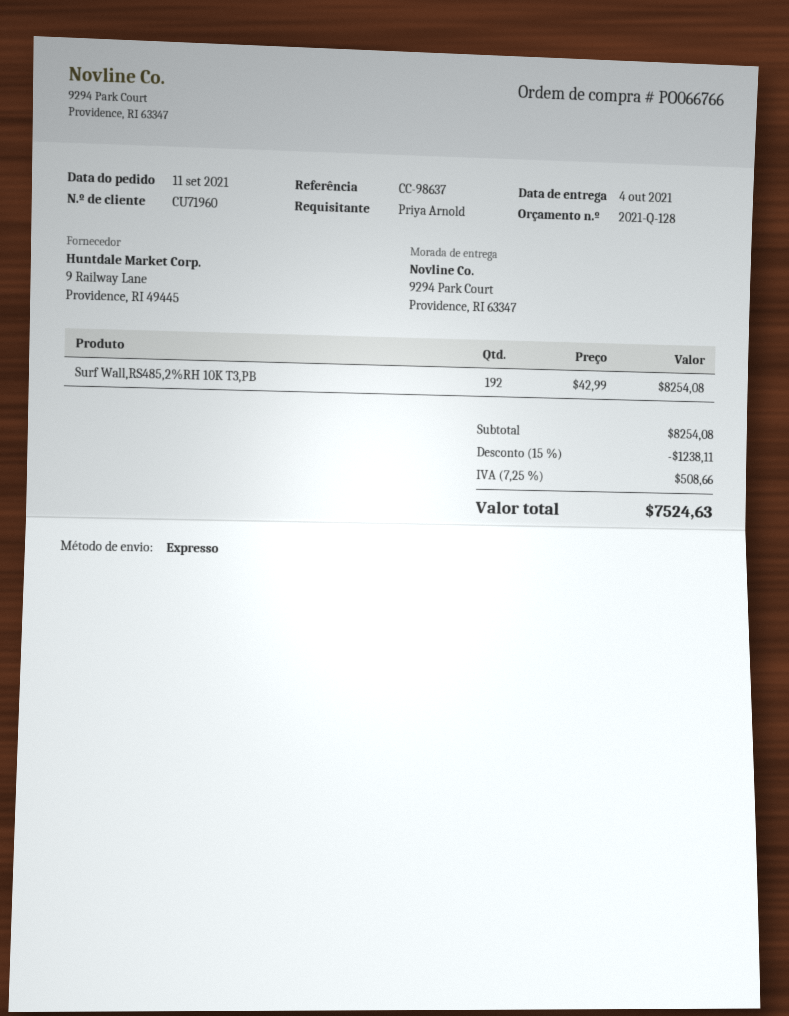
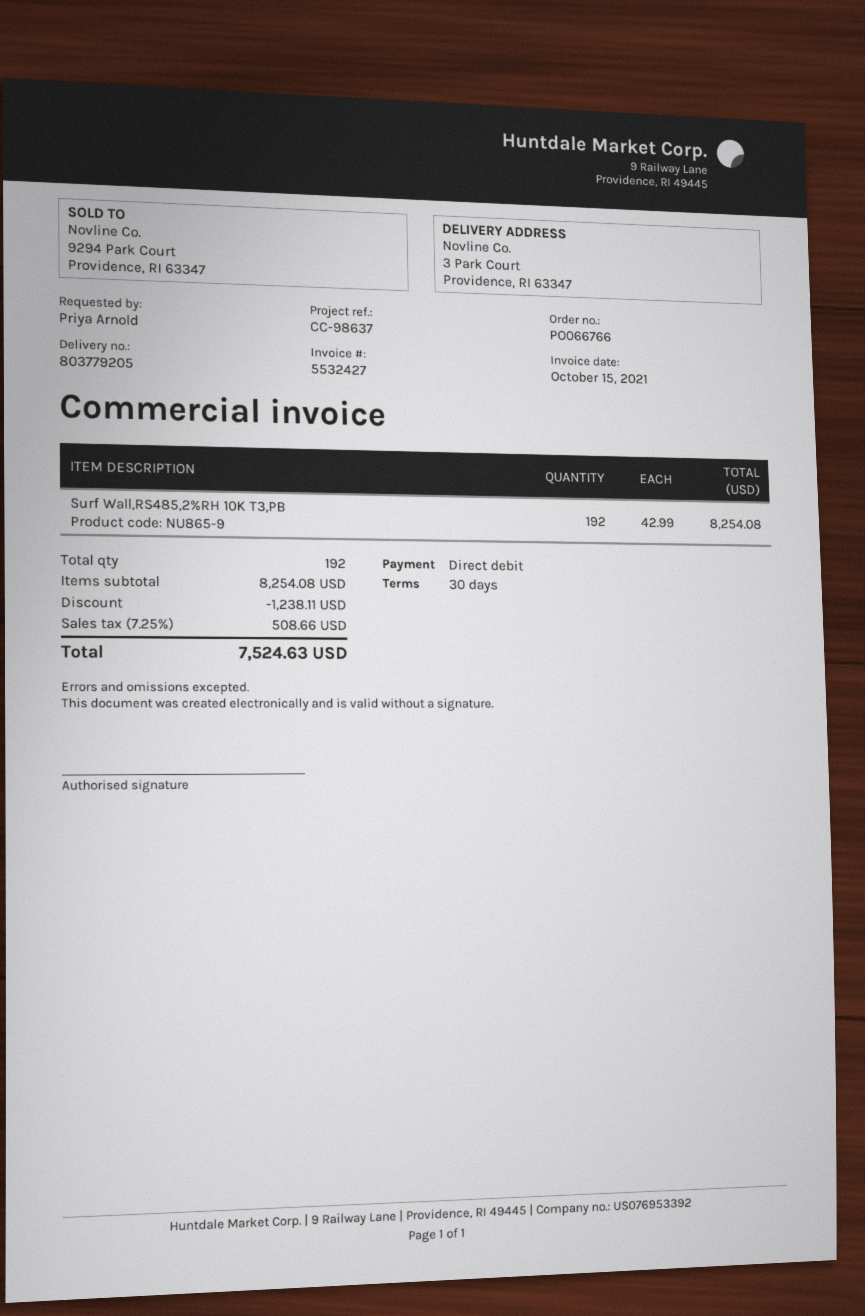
ship to: 9294 Park Court, Providence, RI 63347 -> 3 Park Court, Providence, RI 63347

